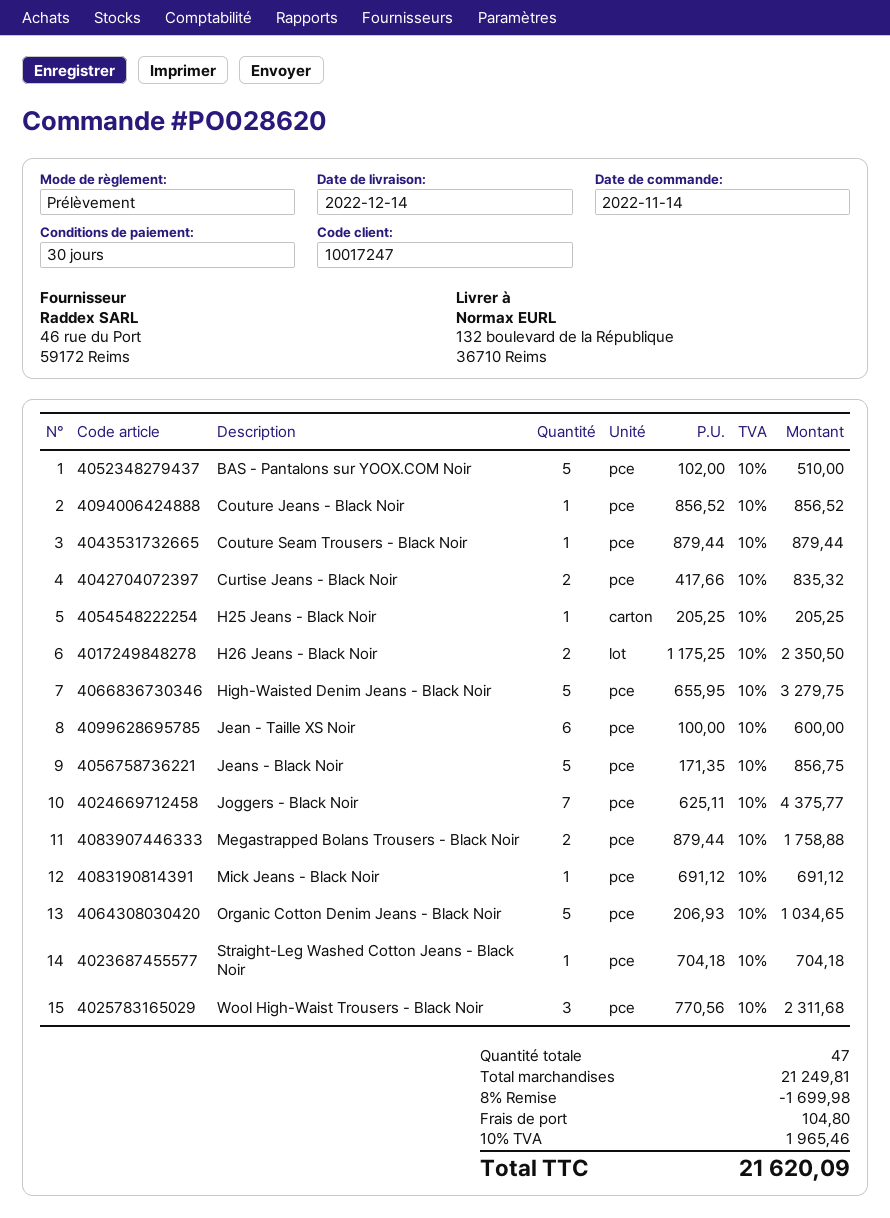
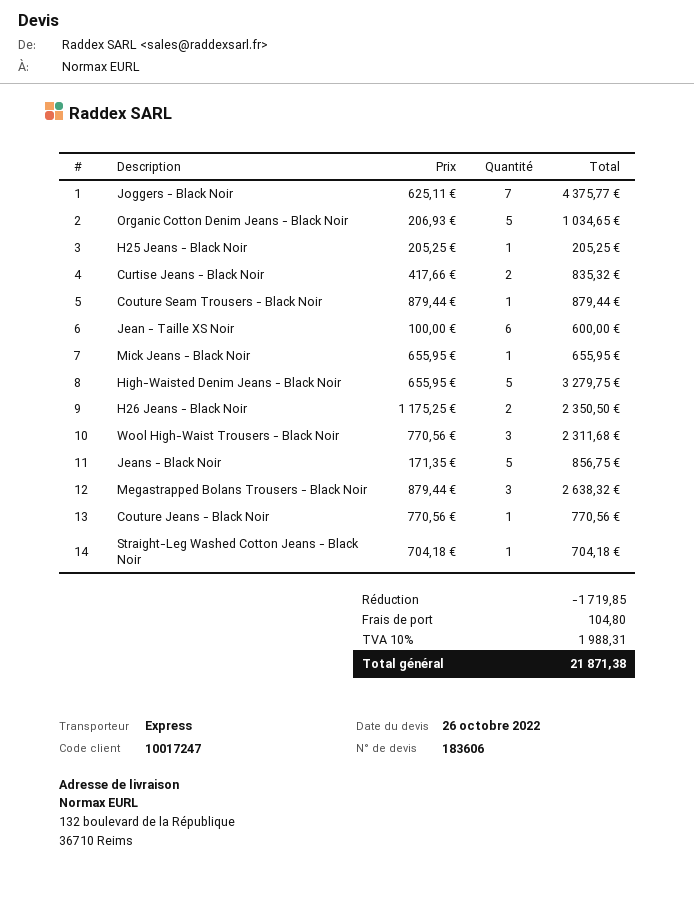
BAS - Pantalons sur YOOX.COM Noir: 5 x 102.00 = 510.00 -> none
Couture Jeans - Black Noir: 1 x 856.52 = 856.52 -> 1 x 770.56 = 770.56
Megastrapped Bolans Trousers - Black Noir: 2 x 879.44 = 1758.88 -> 3 x 879.44 = 2638.32
Mick Jeans - Black Noir: 1 x 691.12 = 691.12 -> 1 x 655.95 = 655.95
discount: 1699.98 -> 1719.85
tax: 10% = 1965.46 -> 10% = 1988.31
total: 21620.09 -> 21871.38

